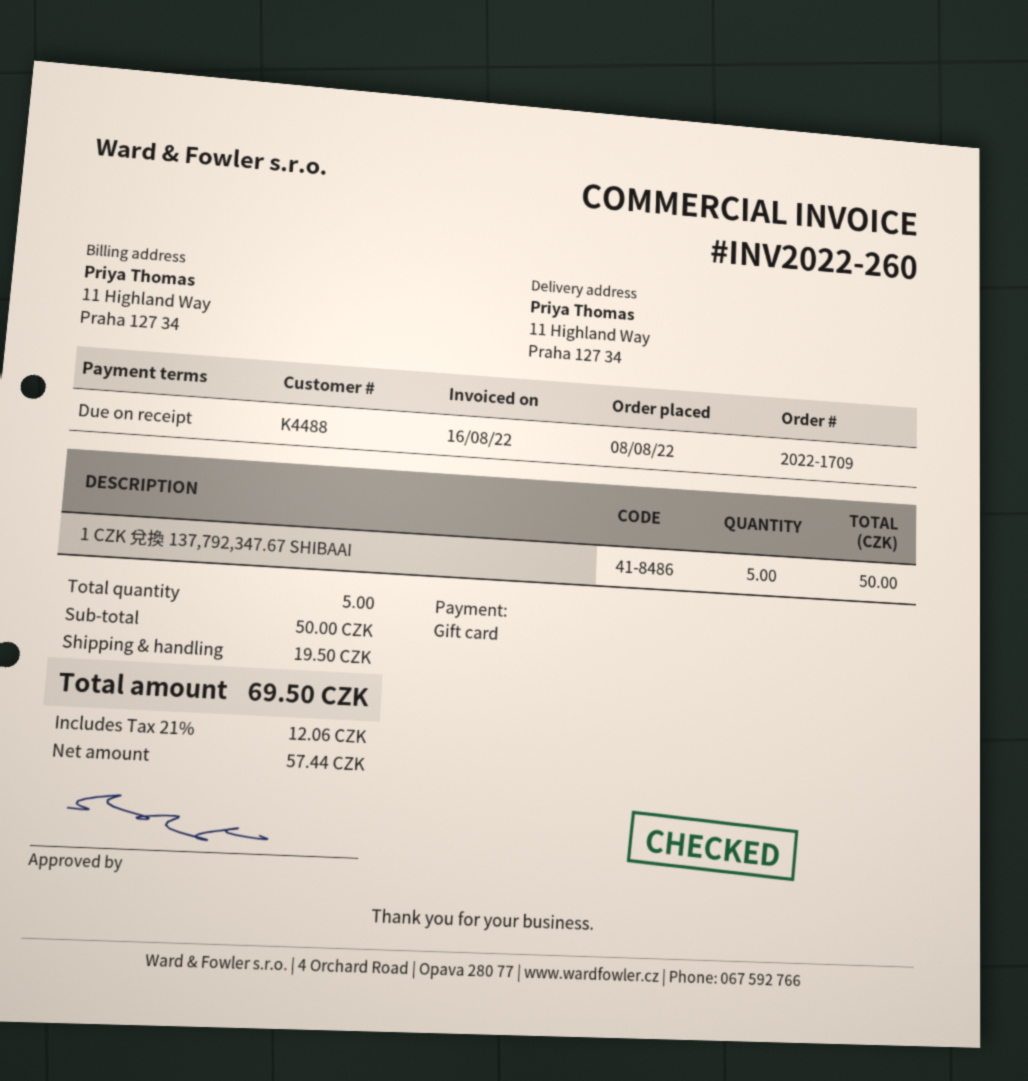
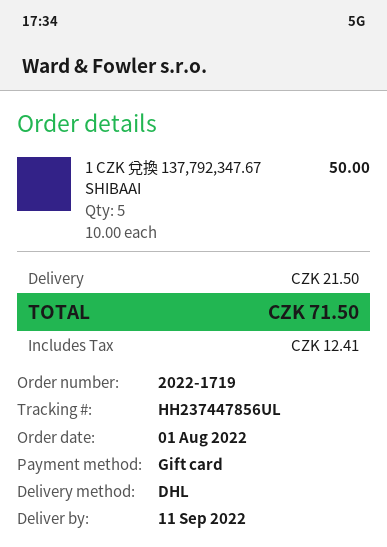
order number: 2022-1709 -> 2022-1719
order date: 2022-08-08 -> 2022-08-01
shipping: 19.50 -> 21.50
tax: 12.06 -> 12.41
total: 69.50 -> 71.50

